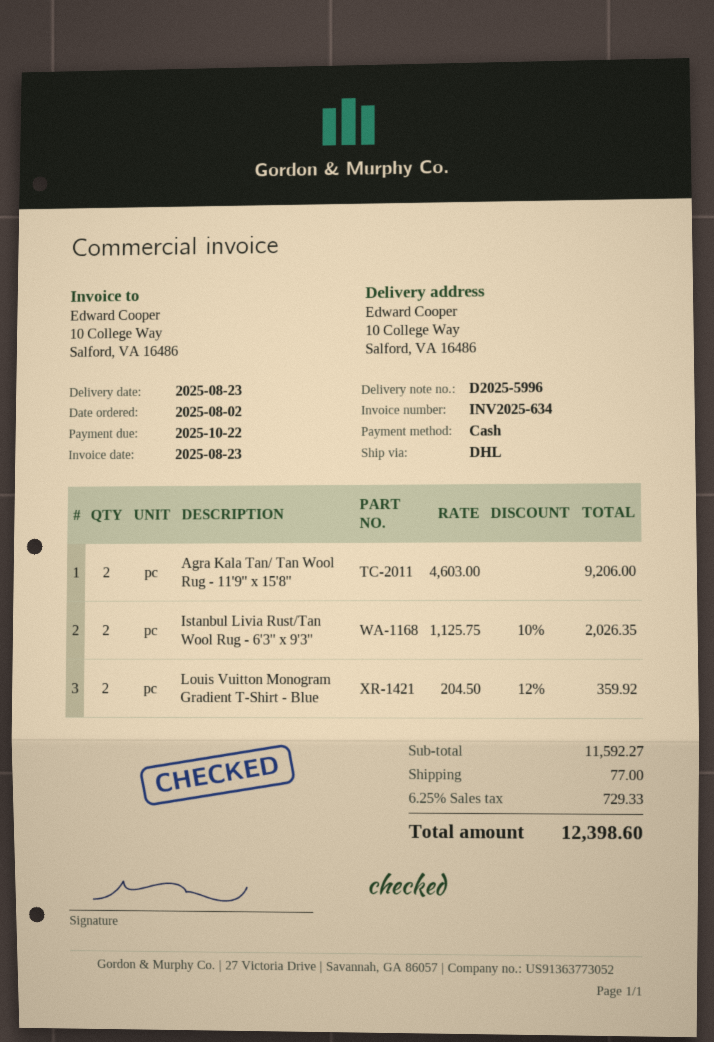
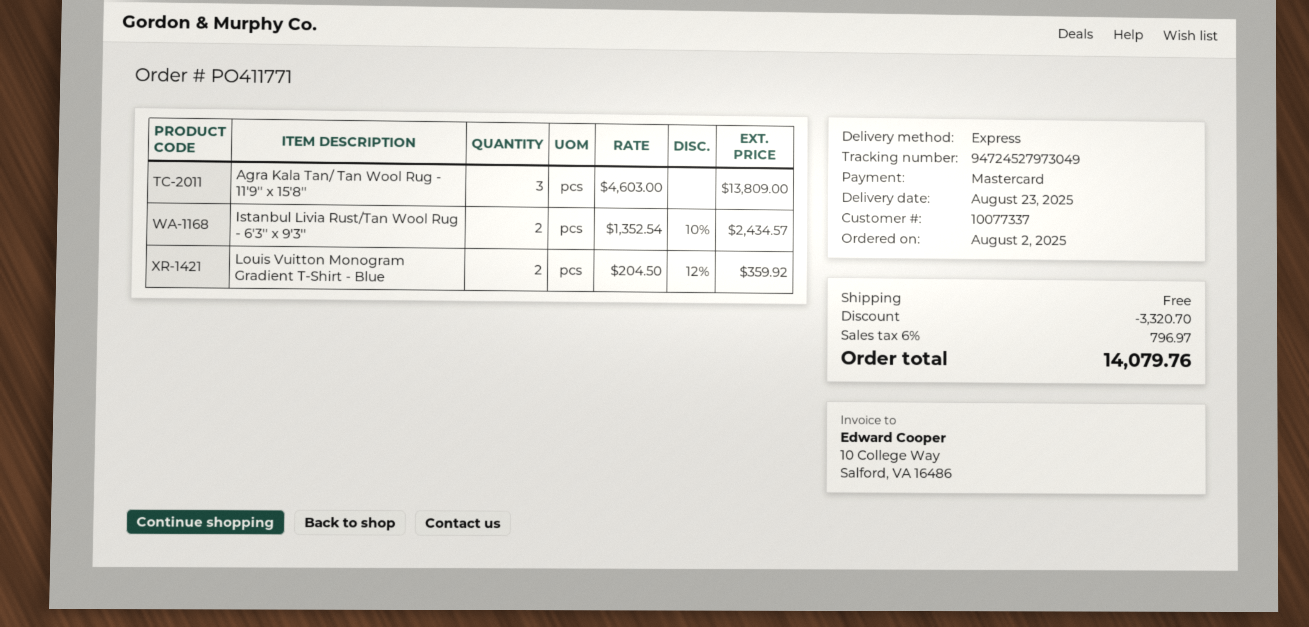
payment method: cash -> Mastercard
shipping method: DHL -> express
Agra Kala Tan/ Tan Wool Rug - 11'9'' x 15'8'': 2 x 4603.00 = 9206.00 -> 3 x 4603.00 = 13809.00
Istanbul Livia Rust/Tan Wool Rug - 6'3'' x 9'3'': 2 x 1125.75 - 10% = 2026.35 -> 2 x 1352.54 - 10% = 2434.57
discount: none -> 3320.70
shipping: 77.00 -> 0.00
tax: 6.25% = 729.33 -> 6% = 796.97
total: 12398.60 -> 14079.76

